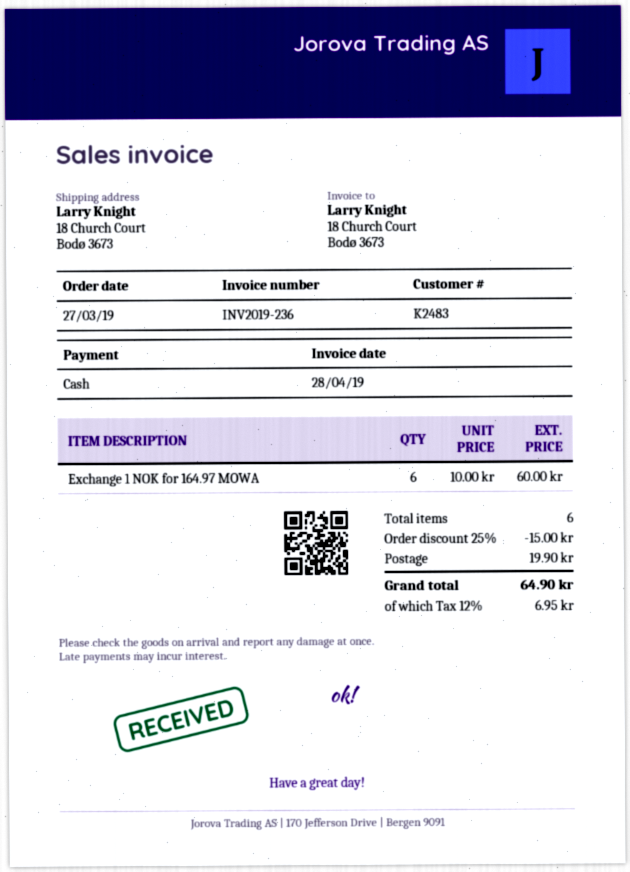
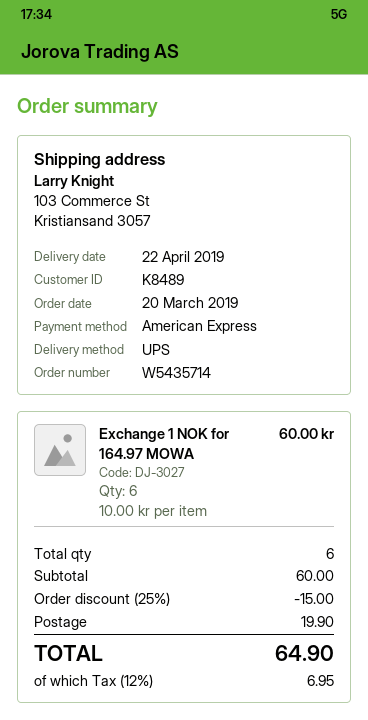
order date: 2019-03-27 -> 2019-03-20
customer number: K2483 -> K8489
payment method: cash -> American Express
ship to: 18 Church Court, Bodø 3673 -> 103 Commerce St, Kristiansand 3057

